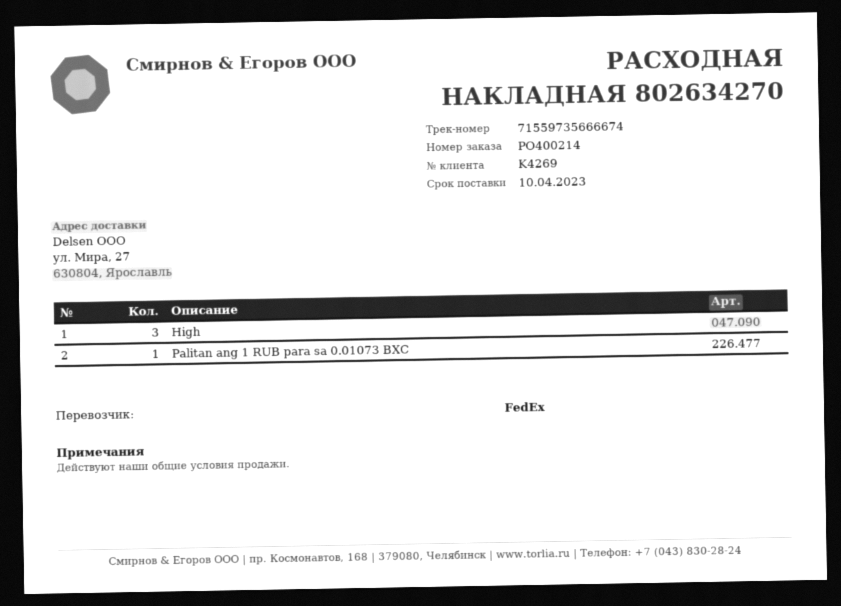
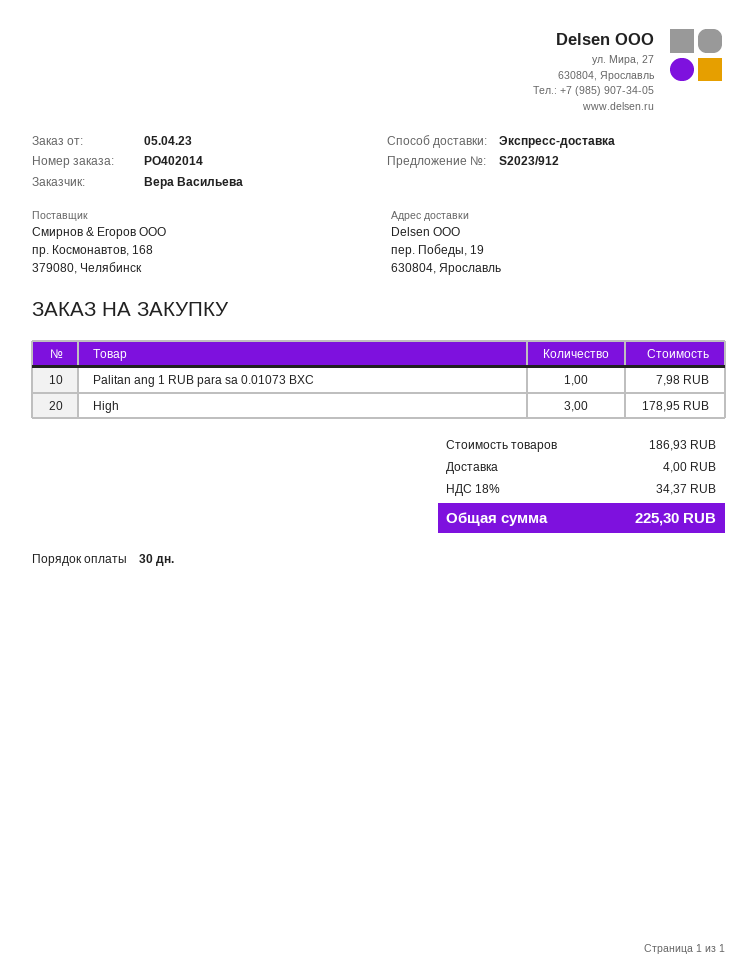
order number: PO400214 -> PO402014
shipping method: FedEx -> express
ship to: ул. Мира, 27, 630804, Ярославль -> пер. Победы, 19, 630804, Ярославль

